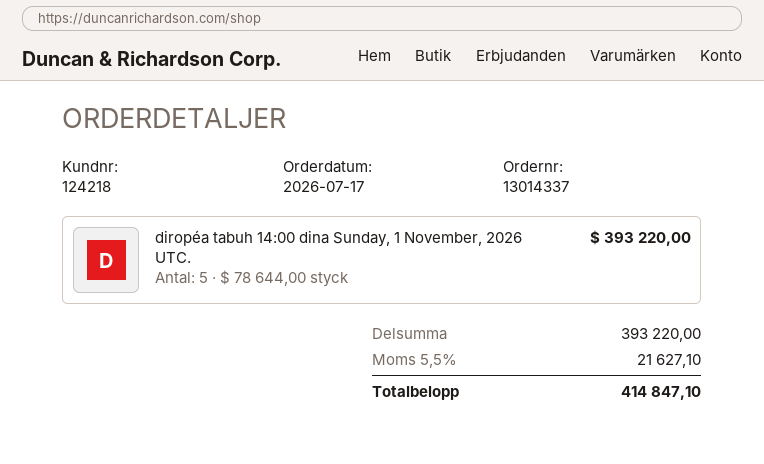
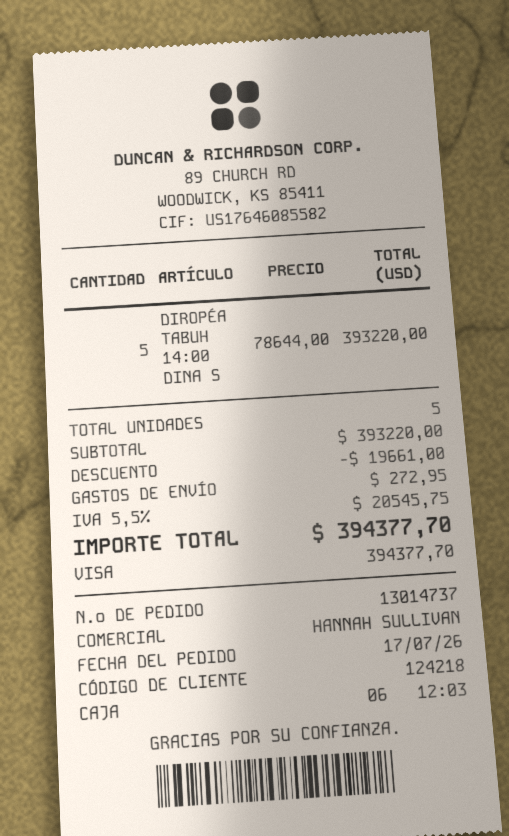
order number: 13014337 -> 13014737
discount: none -> 19661.00
shipping: none -> 272.95
tax: 5.5% = 21627.10 -> 5.5% = 20545.75
total: 414847.10 -> 394377.70

